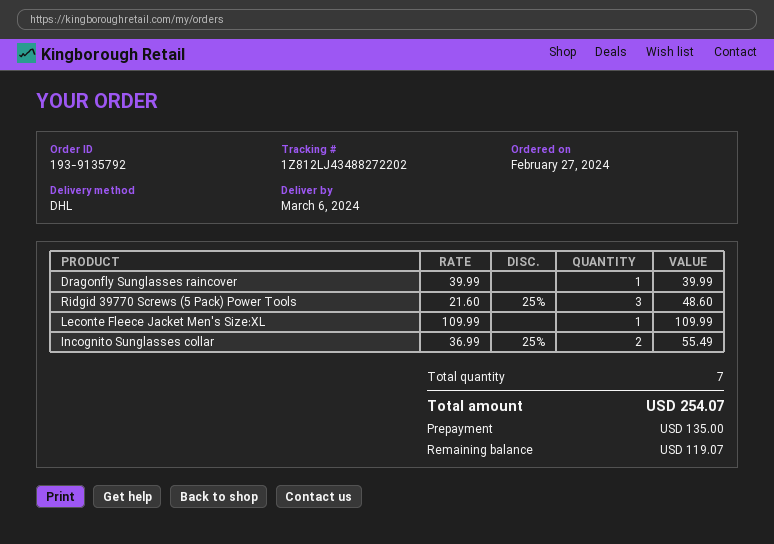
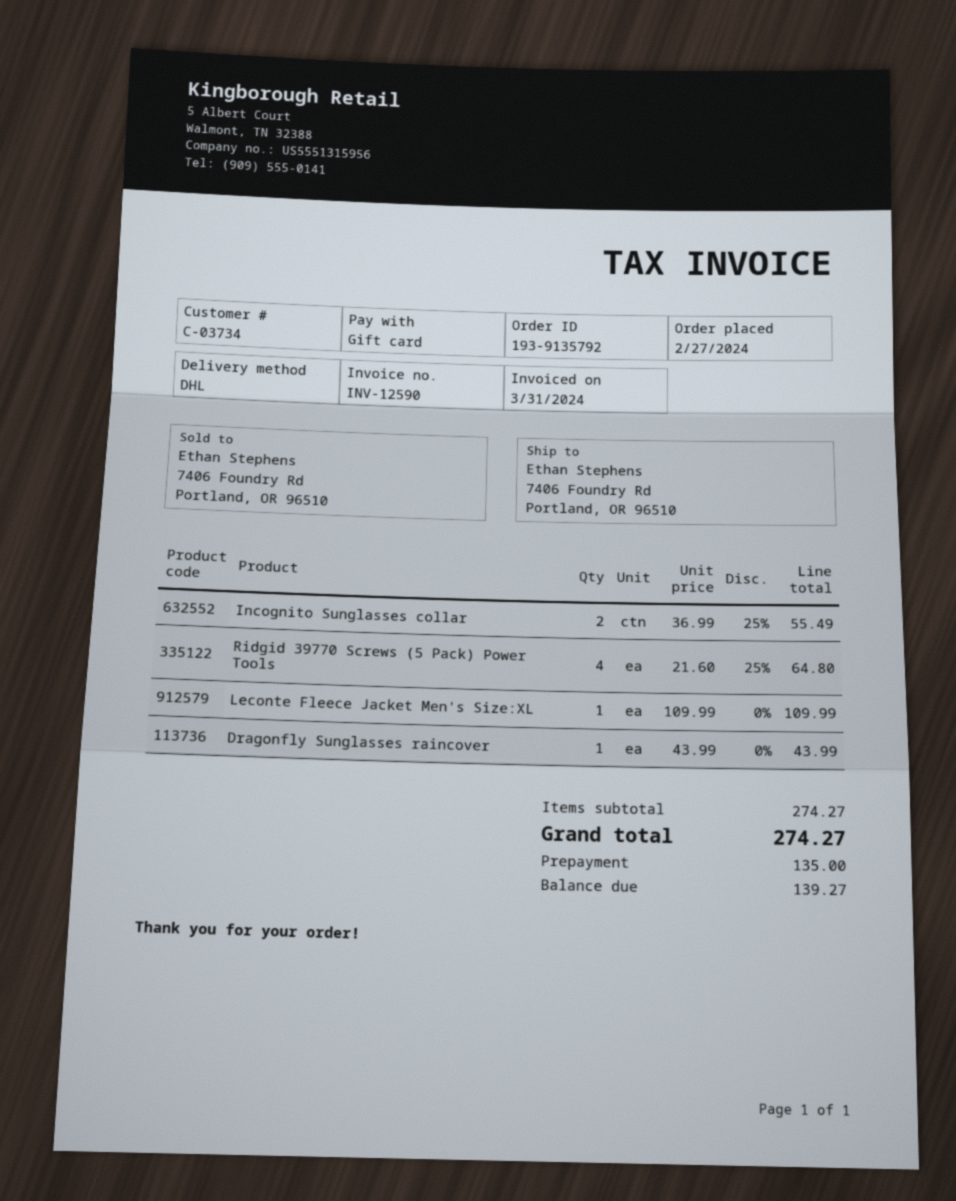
Dragonfly Sunglasses raincover: 1 x 39.99 = 39.99 -> 1 x 43.99 = 43.99
Ridgid 39770 Screws (5 Pack) Power Tools: 3 x 21.60 - 25% = 48.60 -> 4 x 21.60 - 25% = 64.80
total: 254.07 -> 274.27
balance: 119.07 -> 139.27

